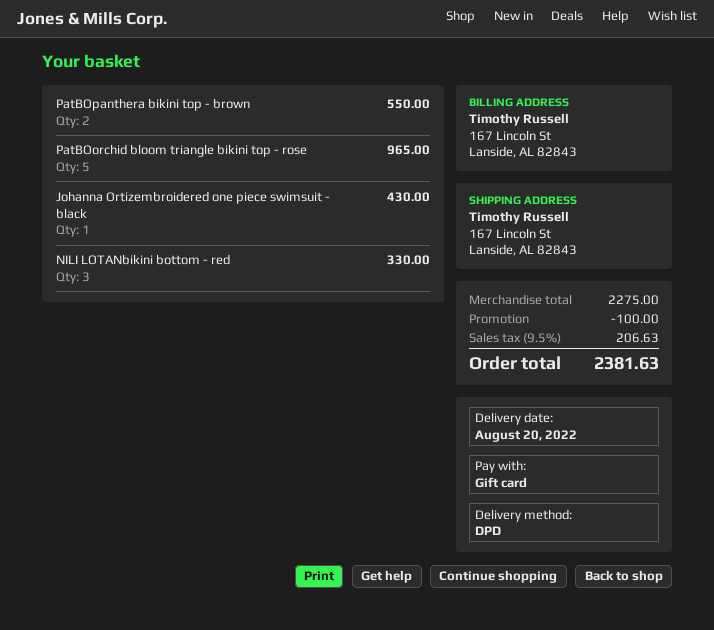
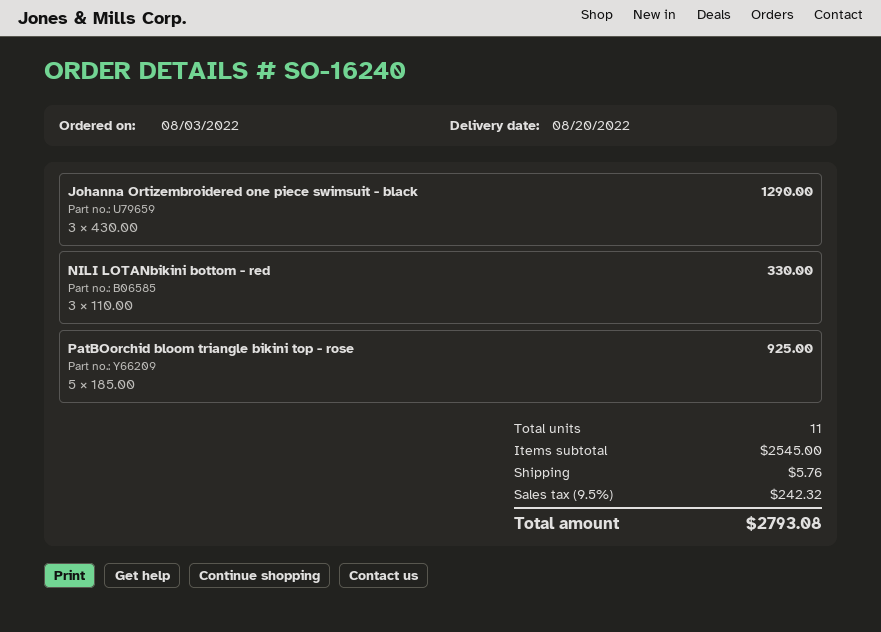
PatBOpanthera bikini top - brown: 2 for 550.00 -> none
PatBOorchid bloom triangle bikini top - rose: 5 for 965.00 -> 5 for 925.00
Johanna Ortizembroidered one piece swimsuit - black: 1 for 430.00 -> 3 for 1290.00
subtotal: 2275.00 -> 2545.00
discount: 100.00 -> none
shipping: none -> 5.76
tax: 9.5% = 206.63 -> 9.5% = 242.32
total: 2381.63 -> 2793.08

